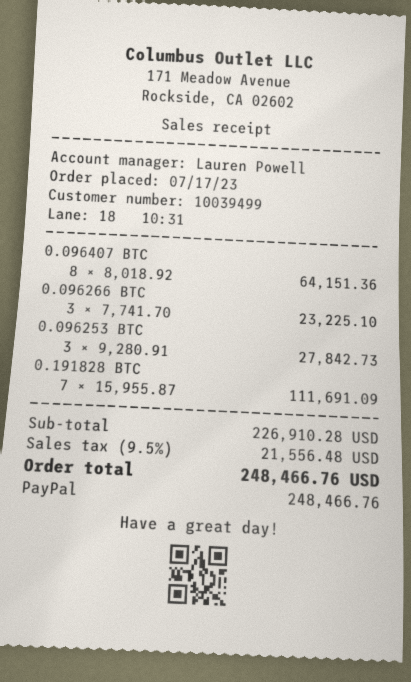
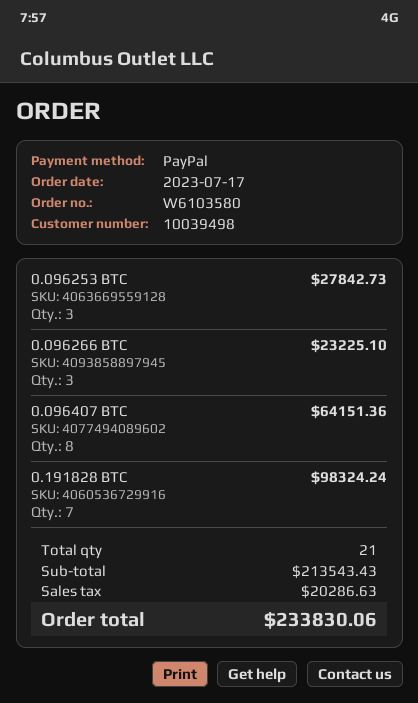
customer number: 10039499 -> 10039498
0.191828 BTC: 7 for 111691.09 -> 7 for 98324.24
subtotal: 226910.28 -> 213543.43
tax: 21556.48 -> 20286.63
total: 248466.76 -> 233830.06

